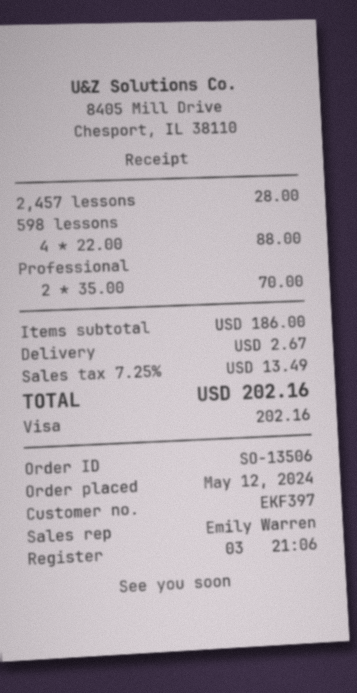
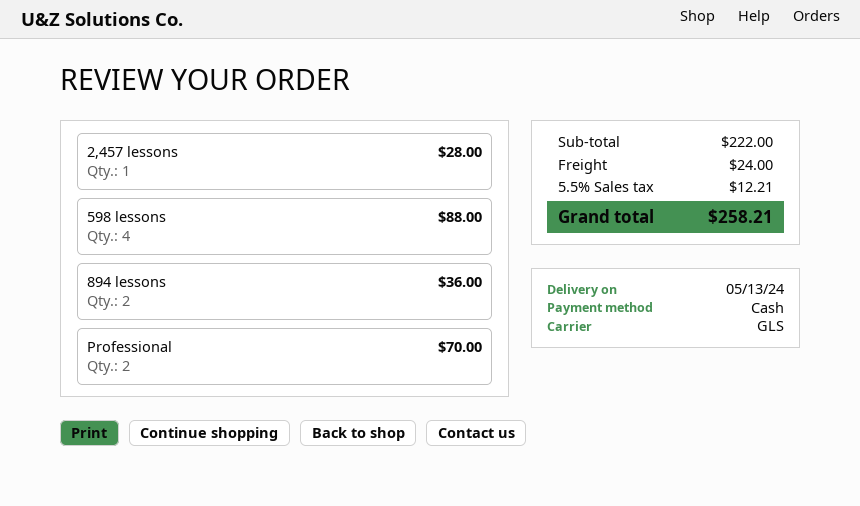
payment method: Visa -> cash
894 lessons: none -> 2 for 36.00
subtotal: 186.00 -> 222.00
shipping: 2.67 -> 24.00
tax: 7.25% = 13.49 -> 5.5% = 12.21
total: 202.16 -> 258.21

